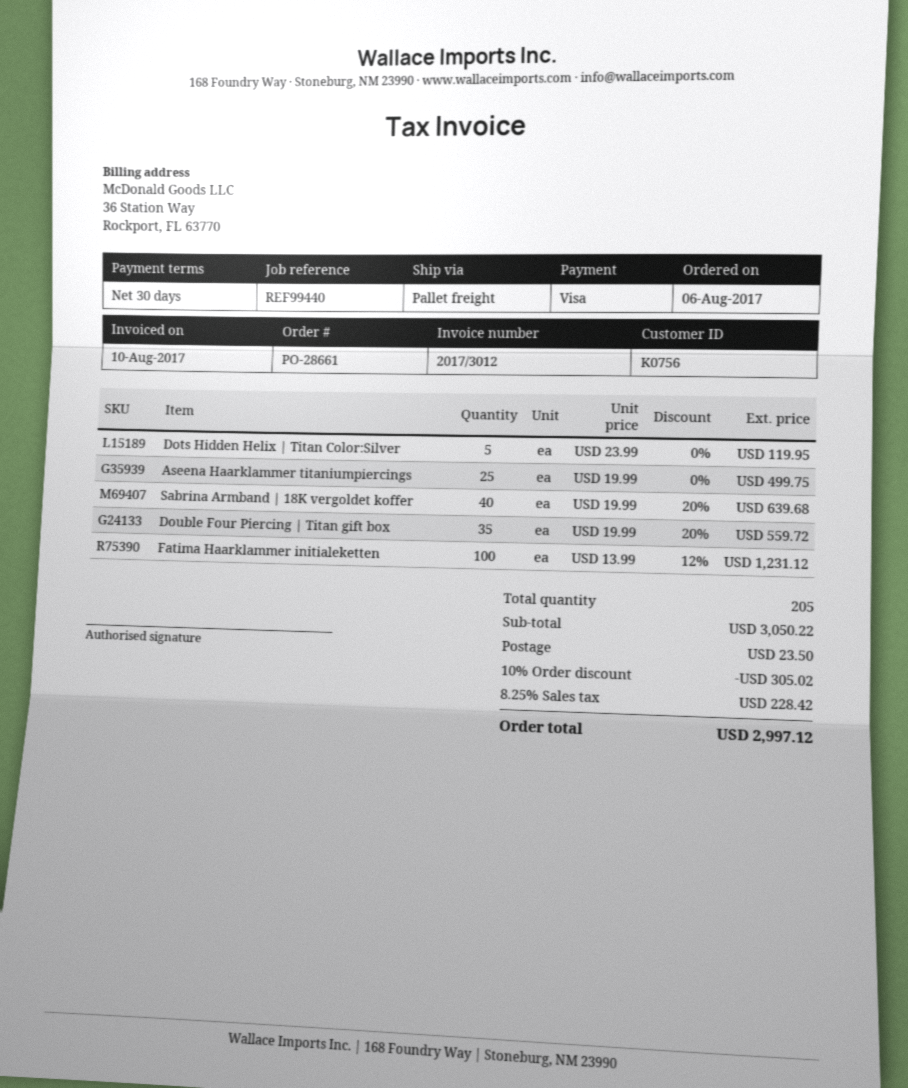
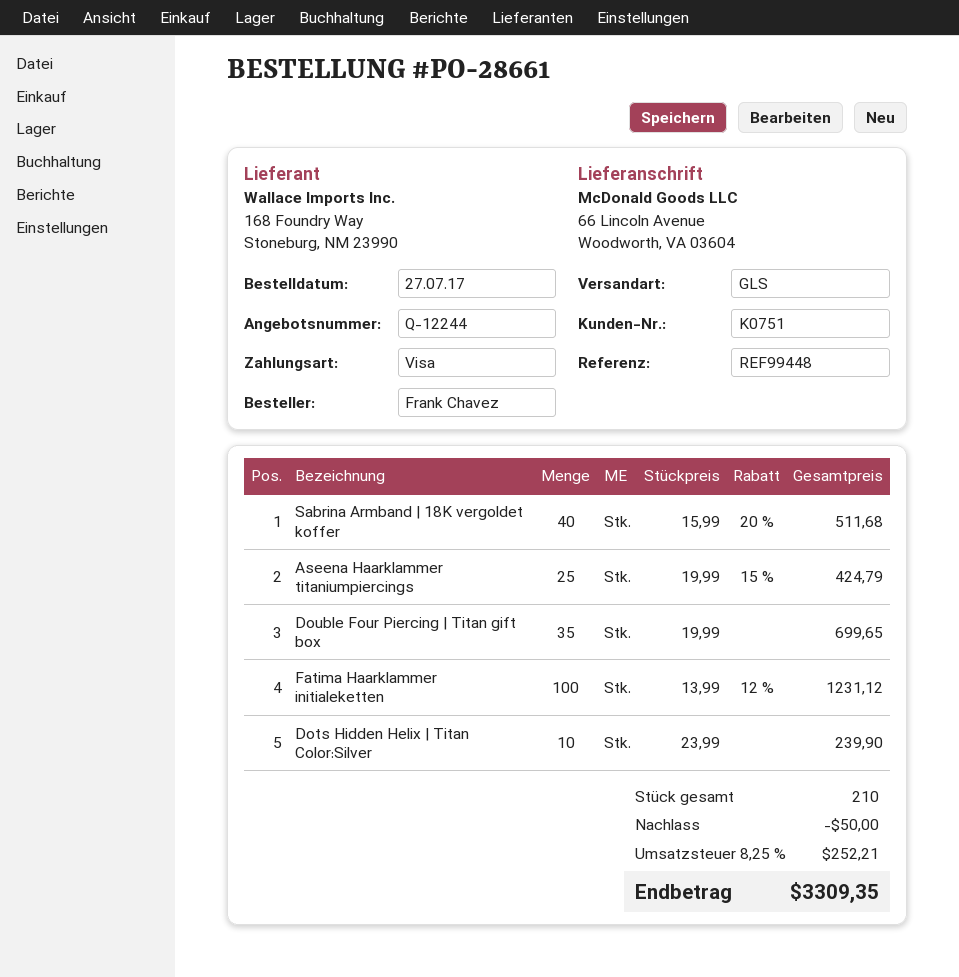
order date: 2017-08-06 -> 2017-07-27
customer number: K0756 -> K0751
reference: REF99440 -> REF99448
shipping method: pallet freight -> GLS
Dots Hidden Helix | Titan Color:Silver: 5 x 23.99 = 119.95 -> 10 x 23.99 = 239.90
Aseena Haarklammer titaniumpiercings: 25 x 19.99 = 499.75 -> 25 x 19.99 - 15% = 424.79
Sabrina Armband | 18K vergoldet koffer: 40 x 19.99 - 20% = 639.68 -> 40 x 15.99 - 20% = 511.68
Double Four Piercing | Titan gift box: 35 x 19.99 - 20% = 559.72 -> 35 x 19.99 = 699.65
total quantity: 205 -> 210
discount: 305.02 -> 50.00
shipping: 23.50 -> none
tax: 8.25% = 228.42 -> 8.25% = 252.21
total: 2997.12 -> 3309.35

